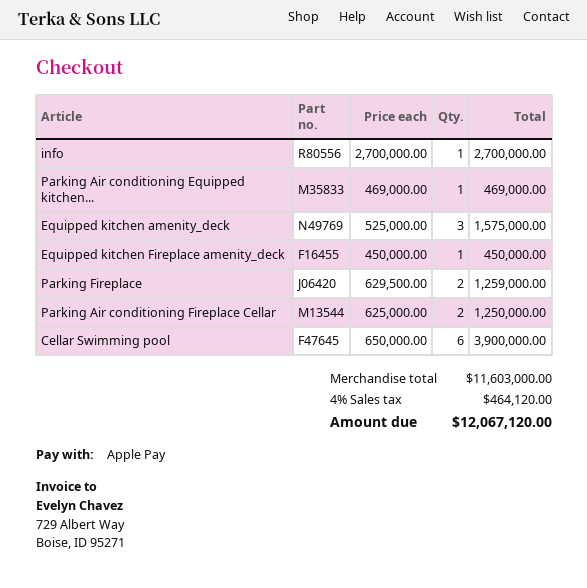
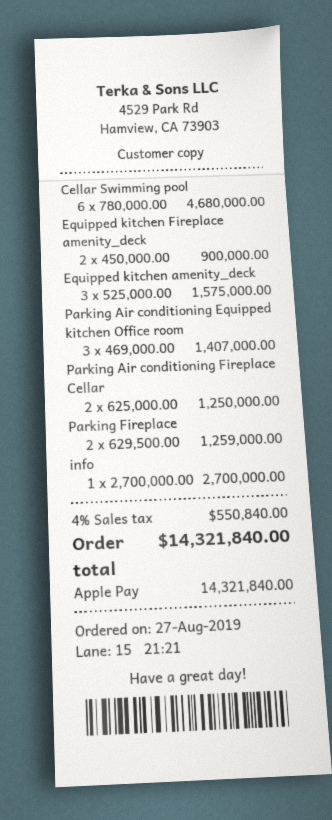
Parking Air conditioning Equipped kitchen...: 1 x 469000.00 = 469000.00 -> 3 x 469000.00 = 1407000.00
Equipped kitchen Fireplace amenity_deck: 1 x 450000.00 = 450000.00 -> 2 x 450000.00 = 900000.00
Cellar Swimming pool: 6 x 650000.00 = 3900000.00 -> 6 x 780000.00 = 4680000.00
tax: 4% = 464120.00 -> 4% = 550840.00
total: 12067120.00 -> 14321840.00

